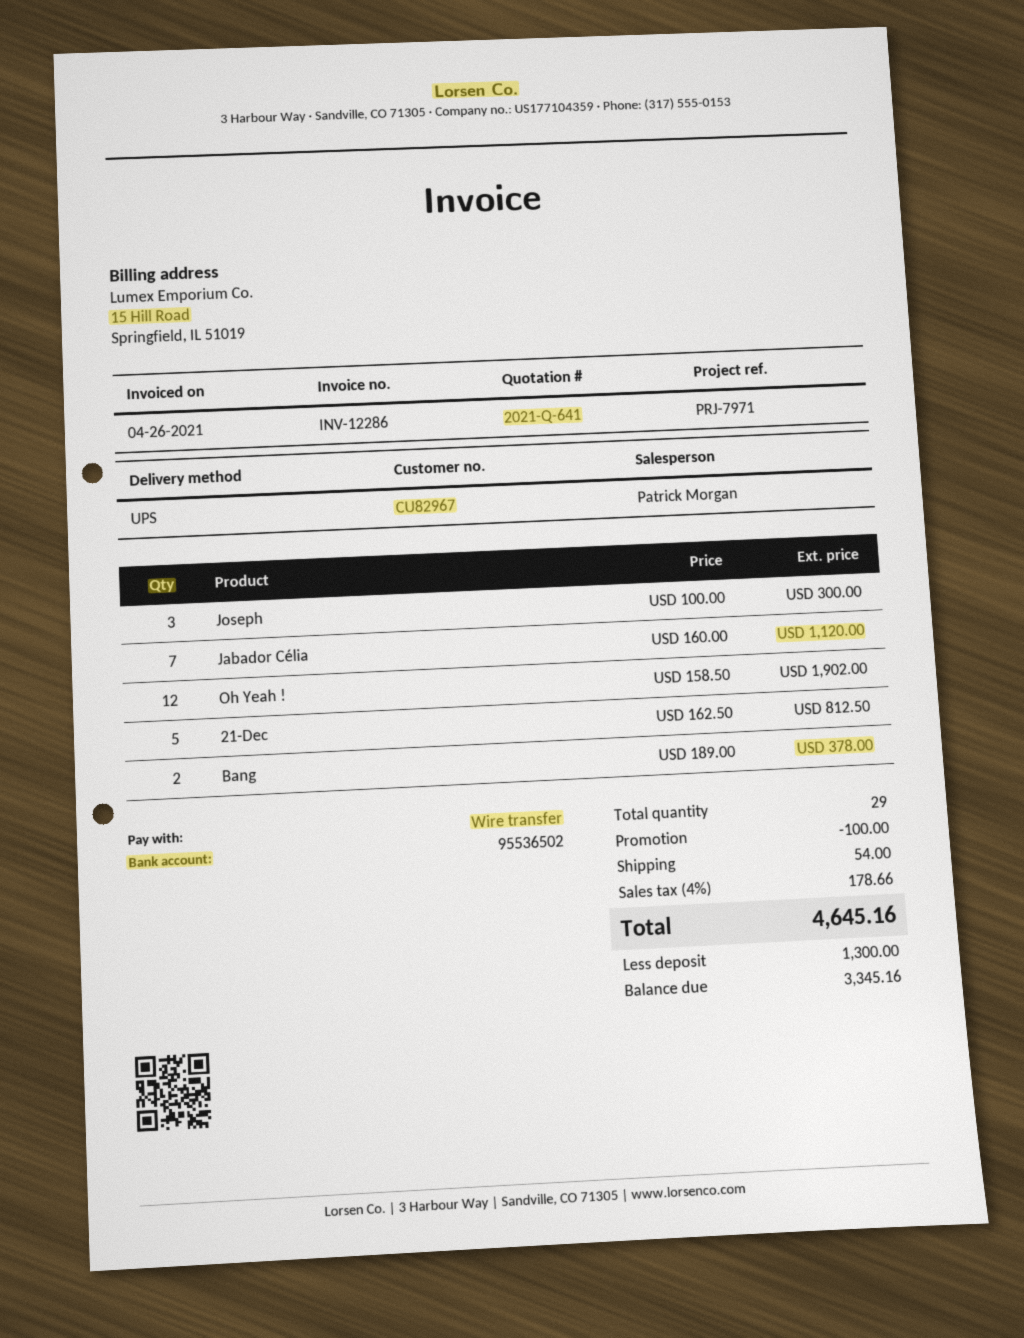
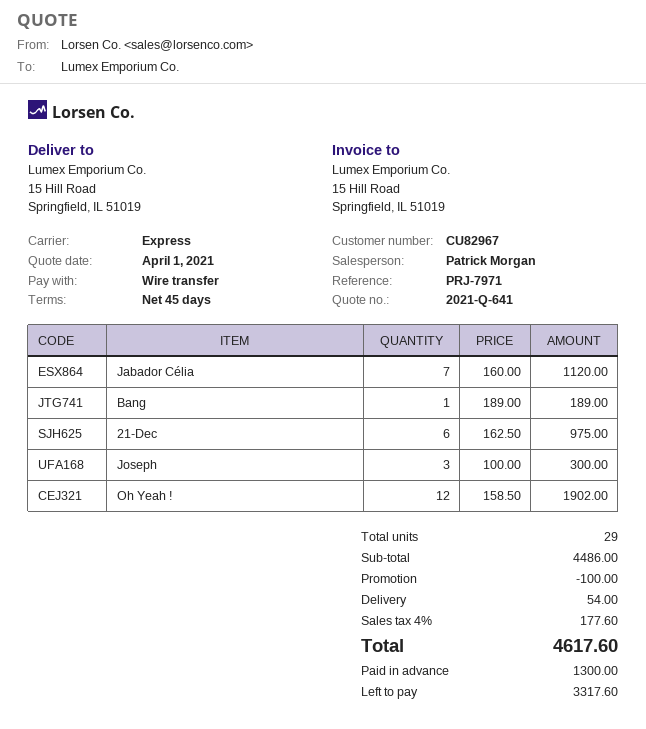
shipping method: UPS -> express
21-Dec: 5 x 162.50 = 812.50 -> 6 x 162.50 = 975.00
Bang: 2 x 189.00 = 378.00 -> 1 x 189.00 = 189.00
tax: 4% = 178.66 -> 4% = 177.60
total: 4645.16 -> 4617.60
balance: 3345.16 -> 3317.60

